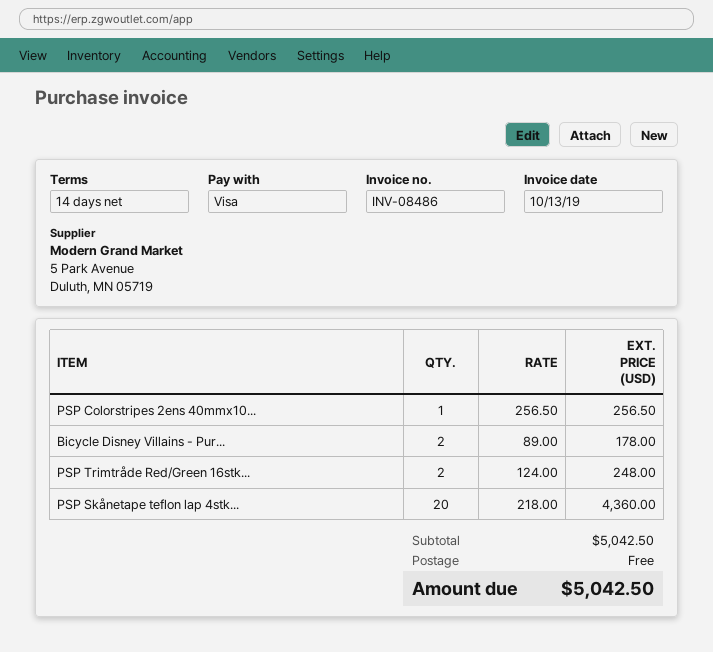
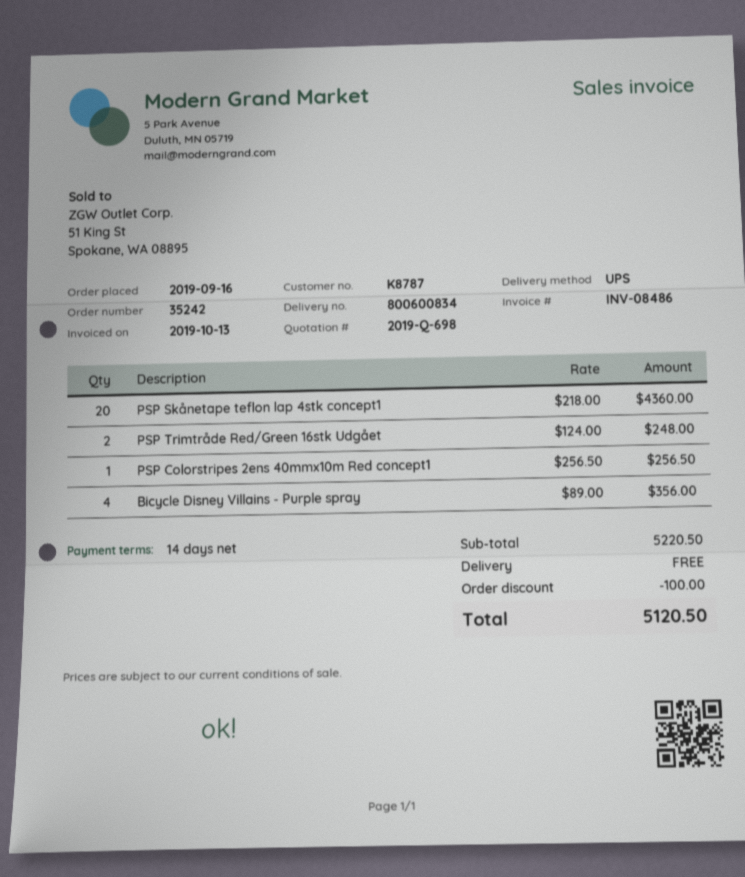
Bicycle Disney Villains - Pur...: 2 x 89.00 = 178.00 -> 4 x 89.00 = 356.00
subtotal: 5042.50 -> 5220.50
discount: none -> 100.00
total: 5042.50 -> 5120.50

